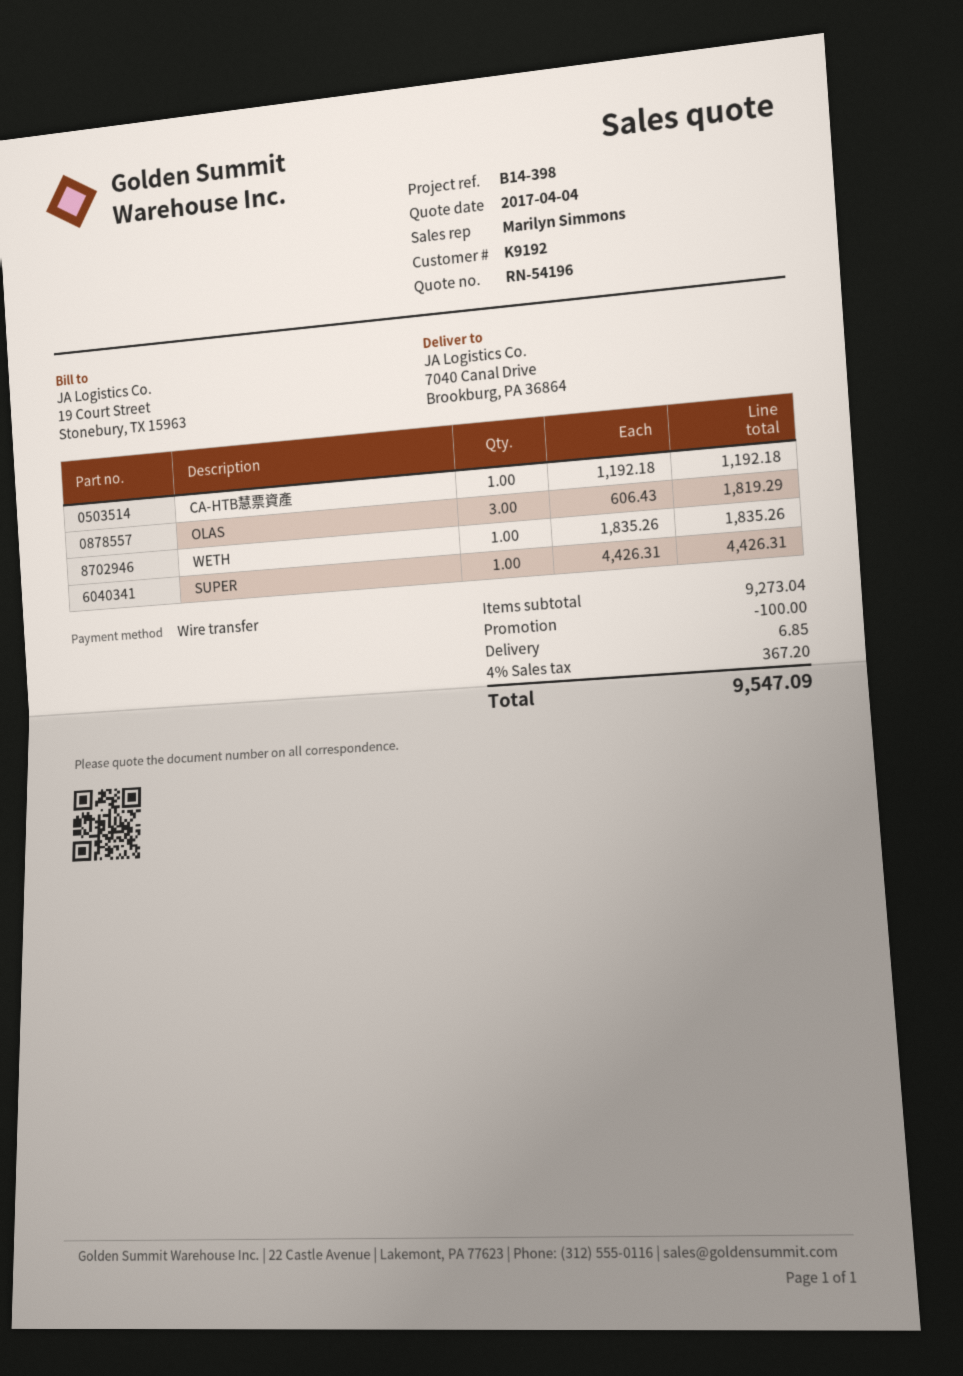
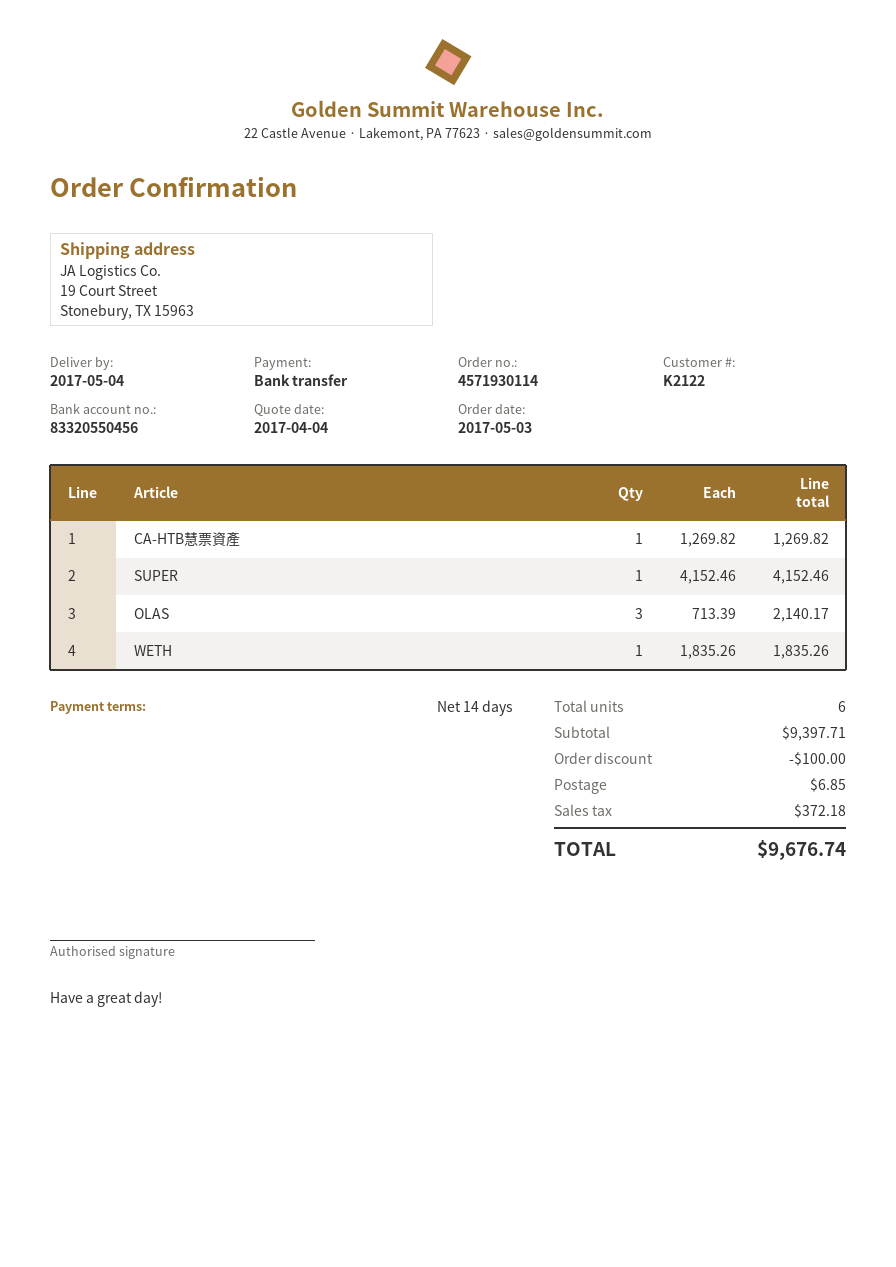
customer number: K9192 -> K2122
ship to: 7040 Canal Drive, Brookburg, PA 36864 -> 19 Court Street, Stonebury, TX 15963
CA-HTB慧票資產: 1 x 1192.18 = 1192.18 -> 1 x 1269.82 = 1269.82
OLAS: 3 x 606.43 = 1819.29 -> 3 x 713.39 = 2140.17
SUPER: 1 x 4426.31 = 4426.31 -> 1 x 4152.46 = 4152.46
subtotal: 9273.04 -> 9397.71
tax: 367.20 -> 372.18
total: 9547.09 -> 9676.74

